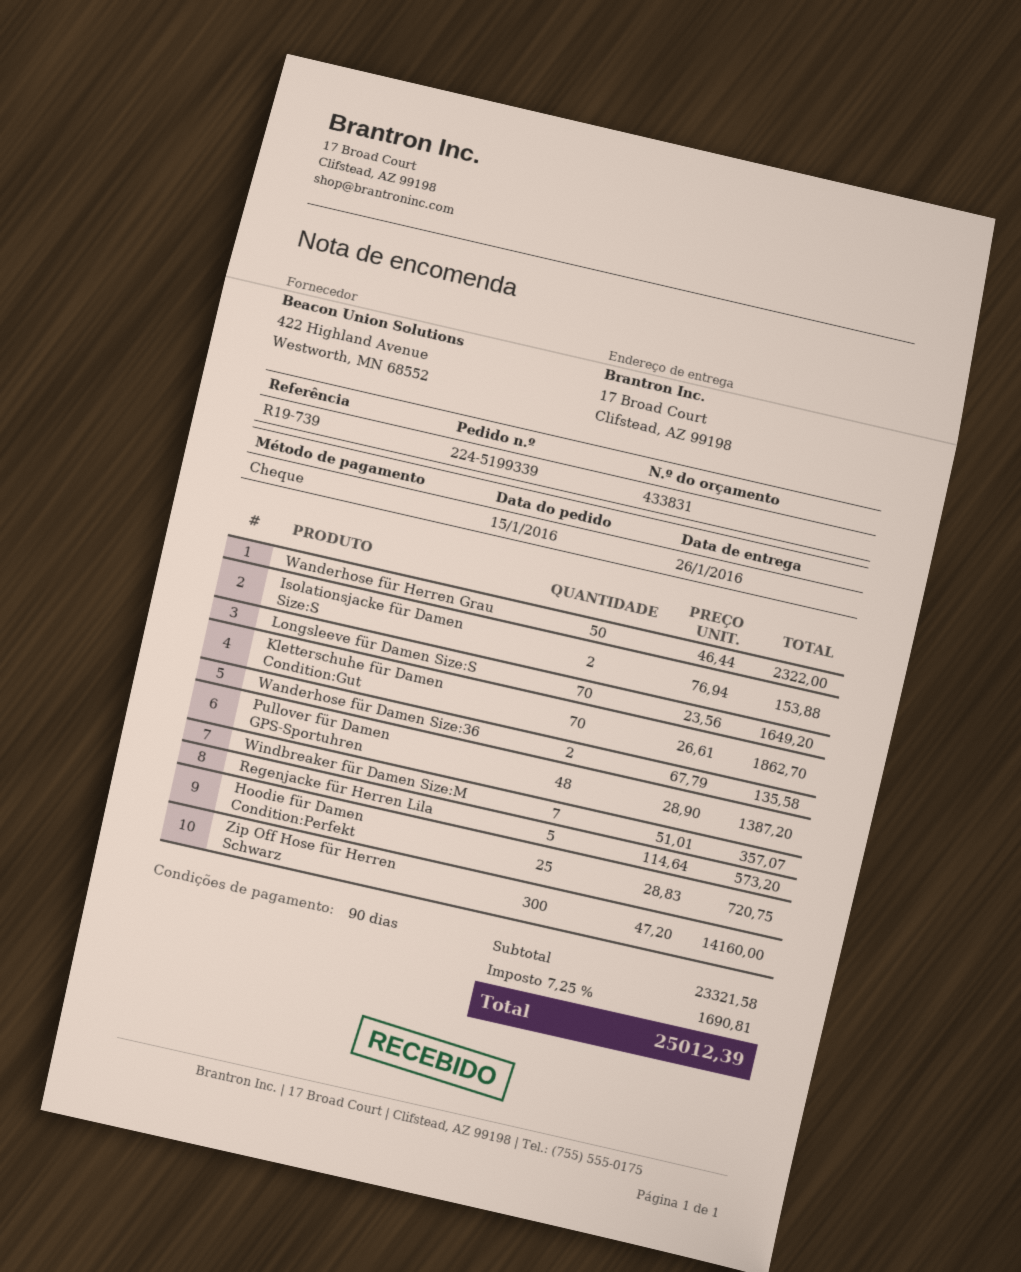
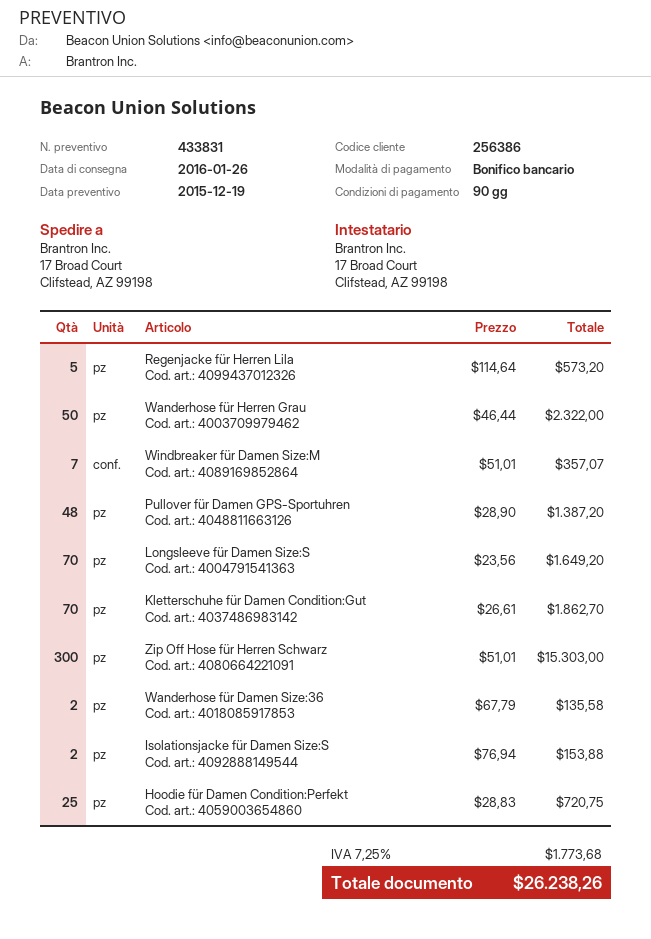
payment method: cheque -> bank transfer
Zip Off Hose für Herren Schwarz: 300 x 47.20 = 14160.00 -> 300 x 51.01 = 15303.00
tax: 7.25% = 1690.81 -> 7.25% = 1773.68
total: 25012.39 -> 26238.26

